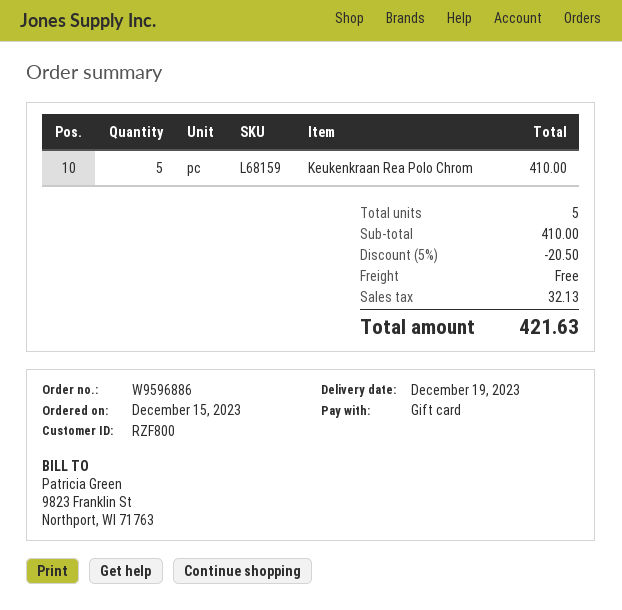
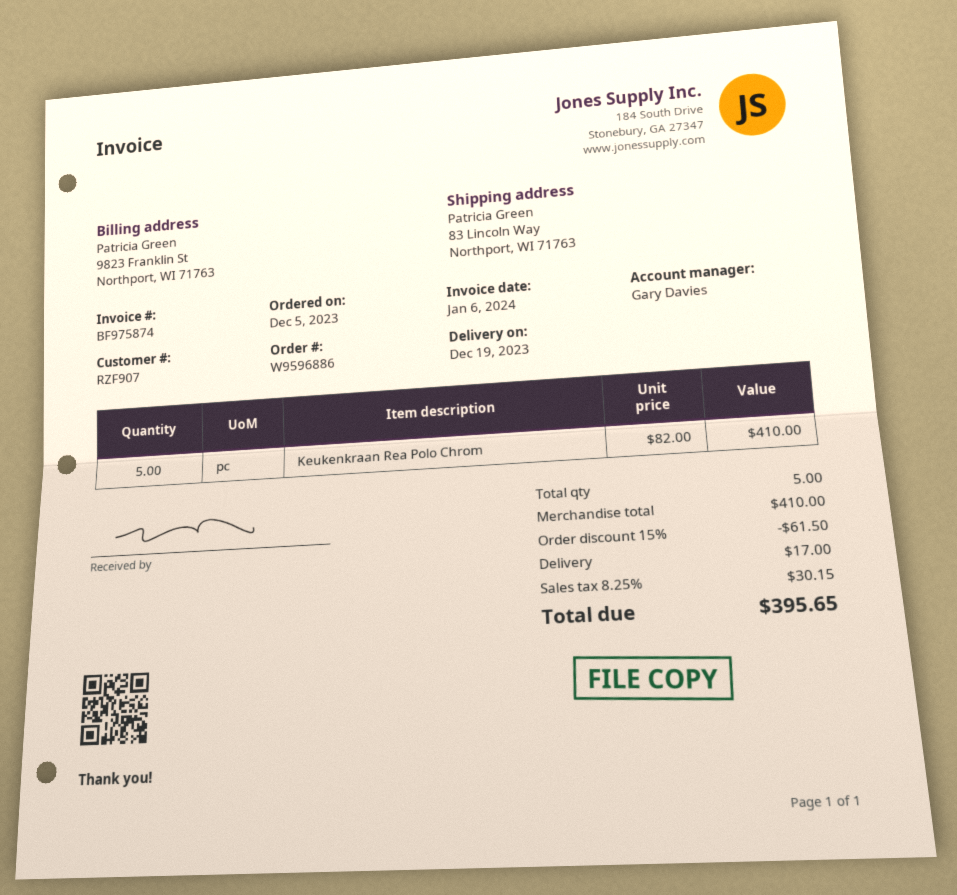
order date: 2023-12-15 -> 2023-12-05
customer number: RZF800 -> RZF907
discount: 5% = 20.50 -> 15% = 61.50
shipping: 0.00 -> 17.00
tax: 32.13 -> 30.15
total: 421.63 -> 395.65

